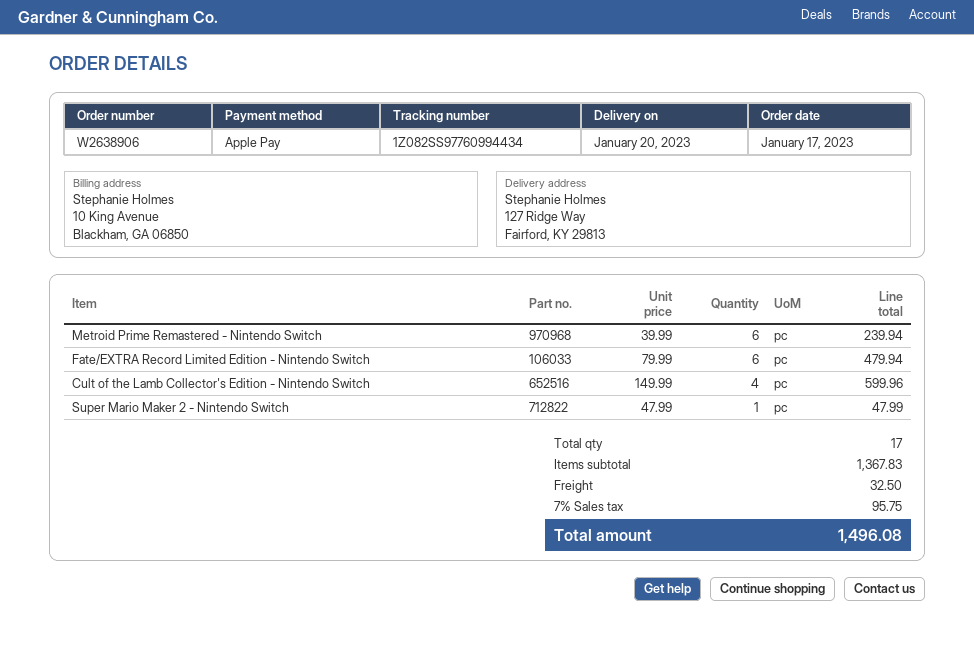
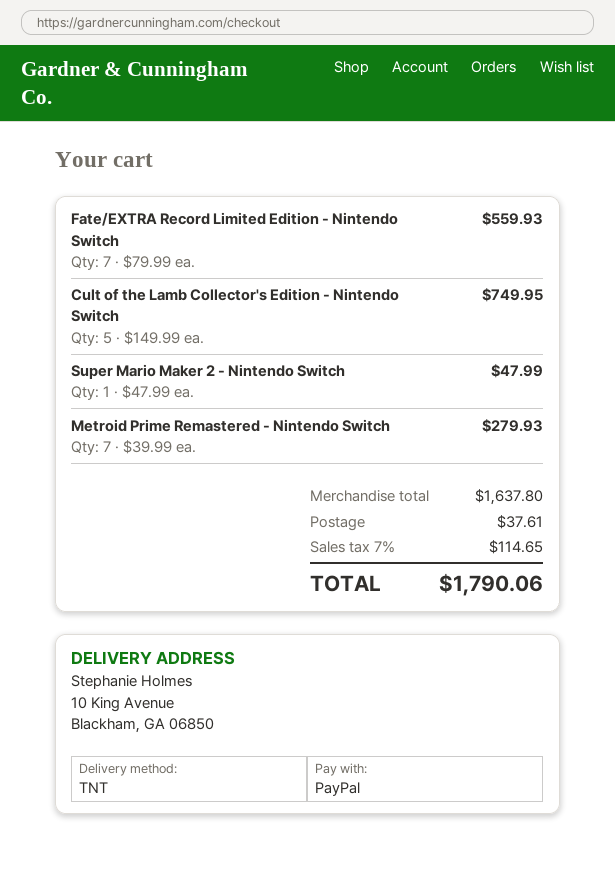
payment method: Apple Pay -> PayPal
ship to: 127 Ridge Way, Fairford, KY 29813 -> 10 King Avenue, Blackham, GA 06850
Metroid Prime Remastered - Nintendo Switch: 6 x 39.99 = 239.94 -> 7 x 39.99 = 279.93
Fate/EXTRA Record Limited Edition - Nintendo Switch: 6 x 79.99 = 479.94 -> 7 x 79.99 = 559.93
Cult of the Lamb Collector's Edition - Nintendo Switch: 4 x 149.99 = 599.96 -> 5 x 149.99 = 749.95
subtotal: 1367.83 -> 1637.80
shipping: 32.50 -> 37.61
tax: 7% = 95.75 -> 7% = 114.65
total: 1496.08 -> 1790.06

